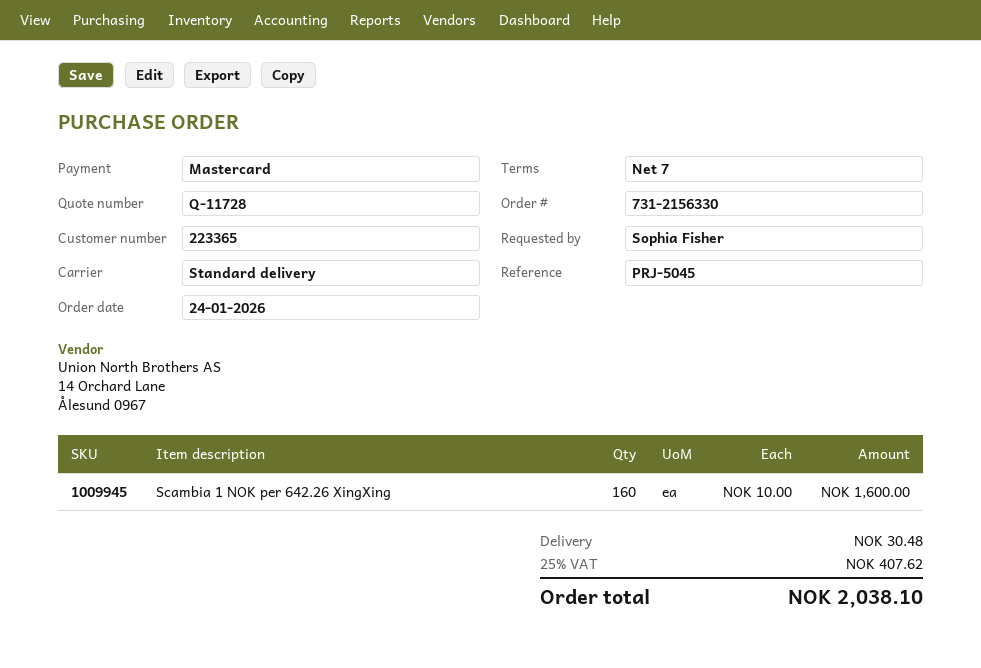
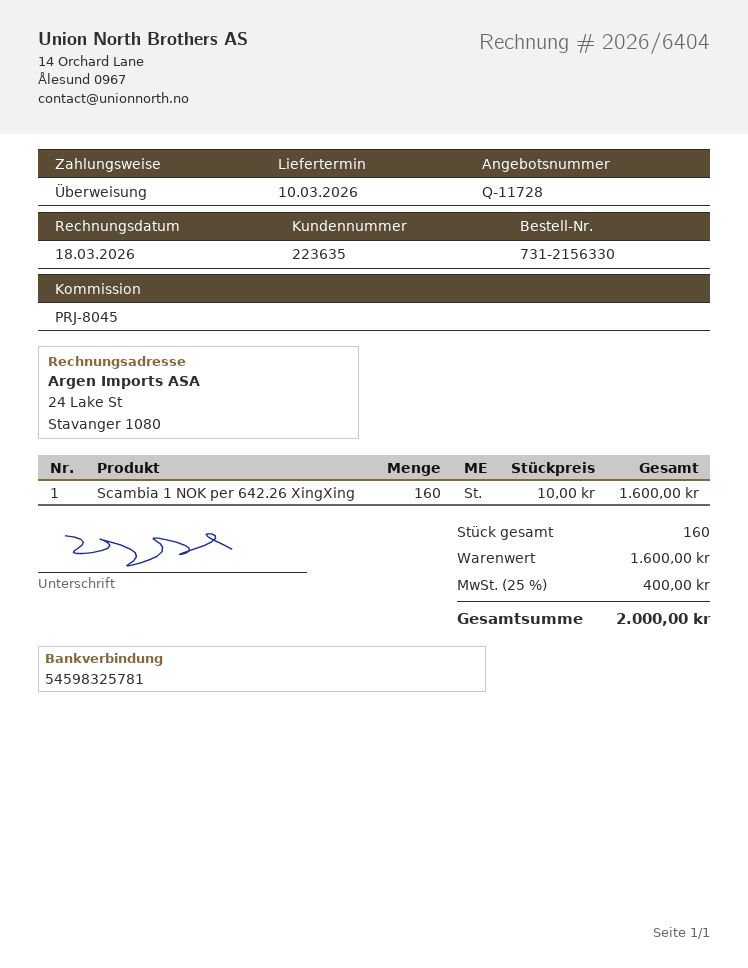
customer number: 223365 -> 223635
reference: PRJ-5045 -> PRJ-8045
payment method: Mastercard -> bank transfer
shipping: 30.48 -> none
tax: 25% = 407.62 -> 25% = 400.00
total: 2038.10 -> 2000.00

